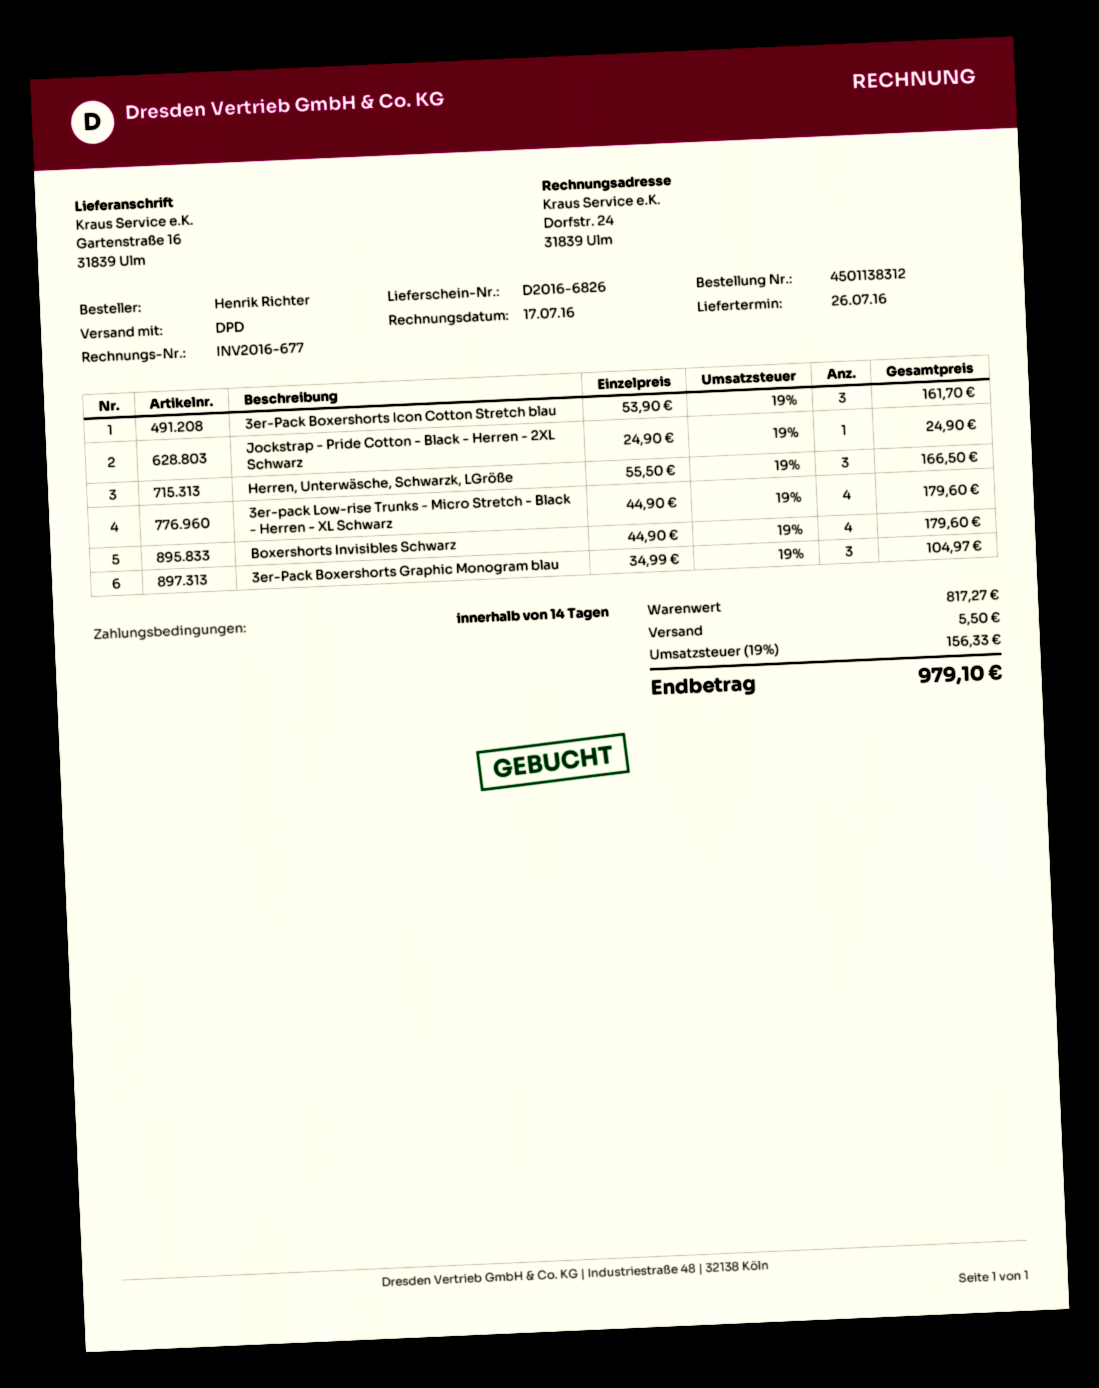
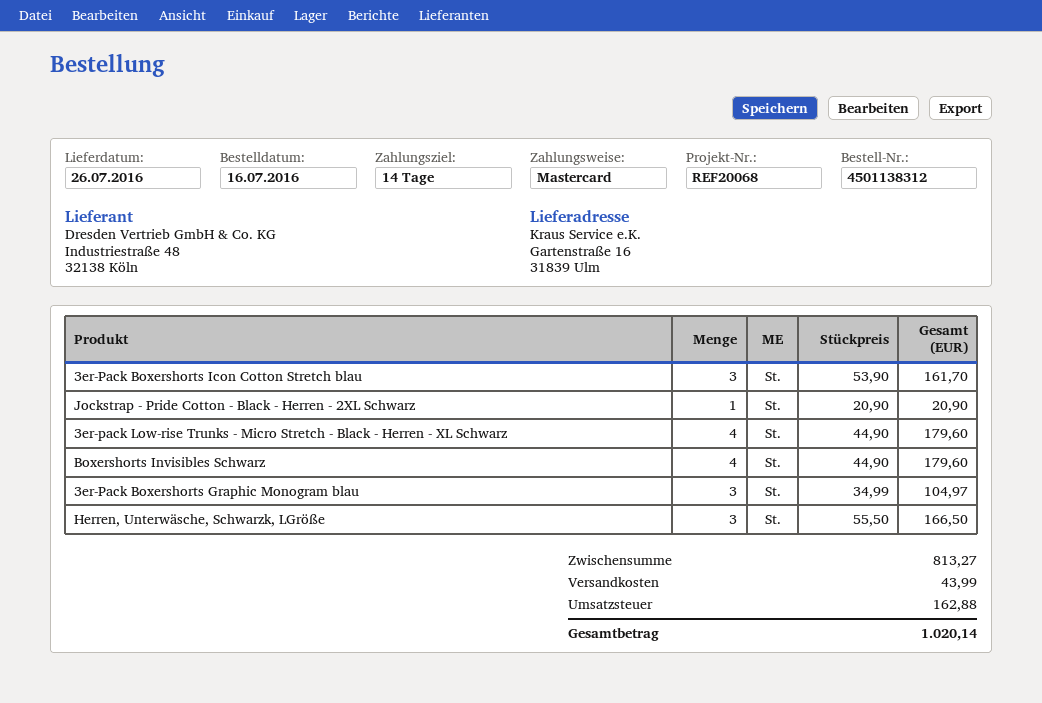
Jockstrap - Pride Cotton - Black - Herren - 2XL Schwarz: 1 x 24.90 = 24.90 -> 1 x 20.90 = 20.90
subtotal: 817.27 -> 813.27
shipping: 5.50 -> 43.99
tax: 156.33 -> 162.88
total: 979.10 -> 1020.14

